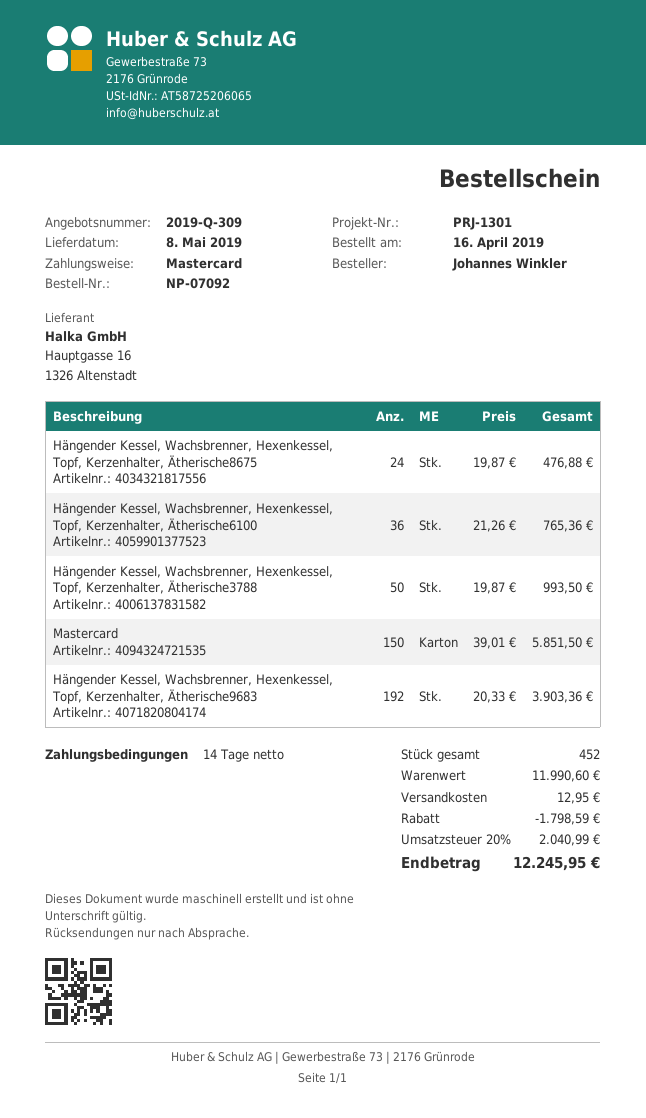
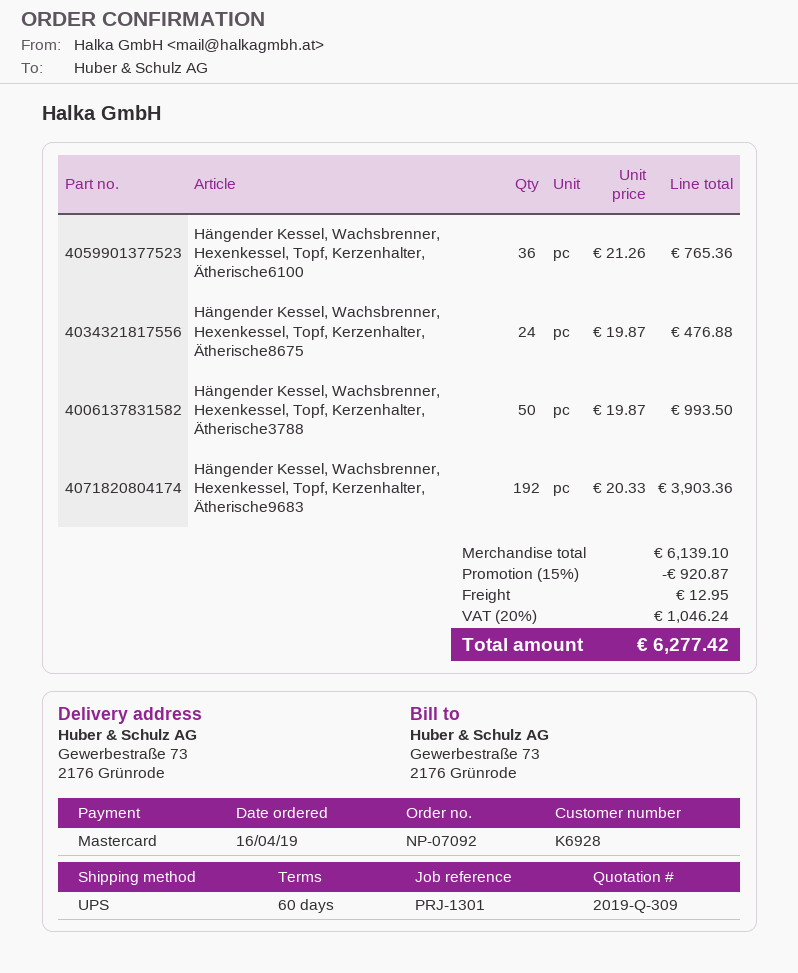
payment terms: 14 days -> 60 days
Mastercard: 150 x 39.01 = 5851.50 -> none
subtotal: 11990.60 -> 6139.10
discount: 1798.59 -> 920.87
tax: 20% = 2040.99 -> 20% = 1046.24
total: 12245.95 -> 6277.42

